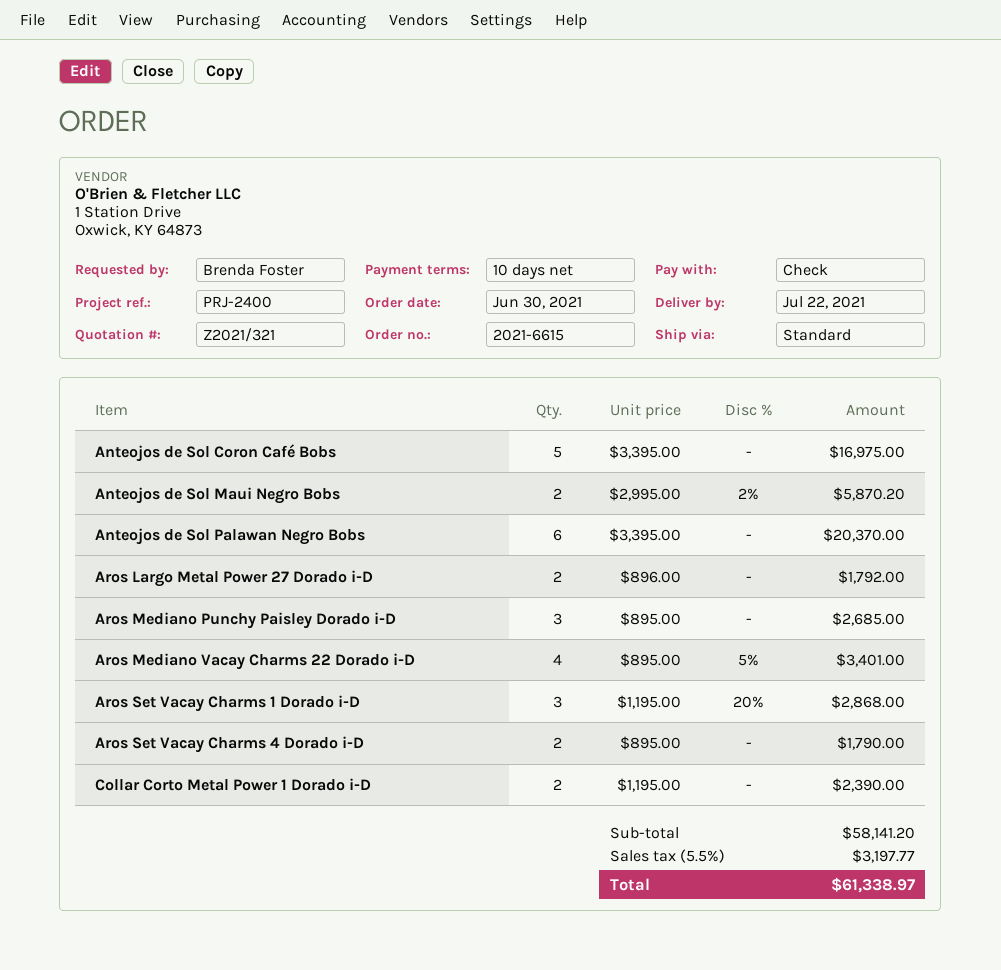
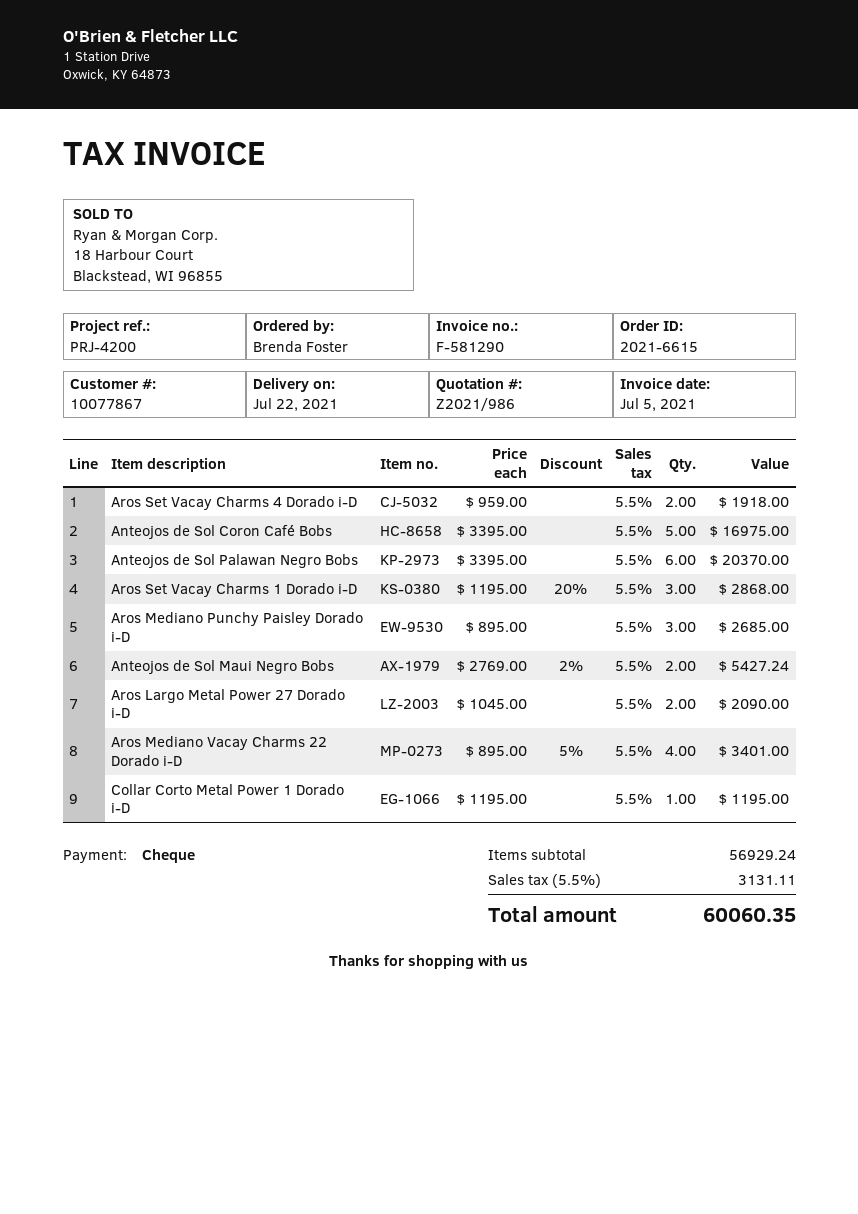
quote number: Z2021/321 -> Z2021/986
reference: PRJ-2400 -> PRJ-4200
Anteojos de Sol Maui Negro Bobs: 2 x 2995.00 - 2% = 5870.20 -> 2 x 2769.00 - 2% = 5427.24
Aros Largo Metal Power 27 Dorado i-D: 2 x 896.00 = 1792.00 -> 2 x 1045.00 = 2090.00
Aros Set Vacay Charms 4 Dorado i-D: 2 x 895.00 = 1790.00 -> 2 x 959.00 = 1918.00
Collar Corto Metal Power 1 Dorado i-D: 2 x 1195.00 = 2390.00 -> 1 x 1195.00 = 1195.00
subtotal: 58141.20 -> 56929.24
tax: 5.5% = 3197.77 -> 5.5% = 3131.11
total: 61338.97 -> 60060.35

